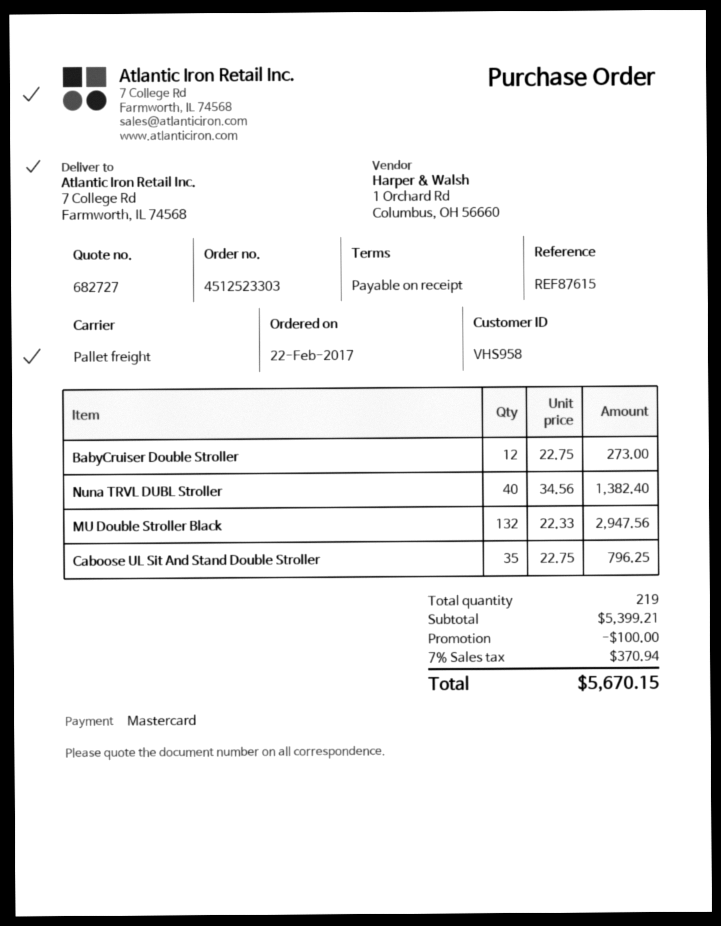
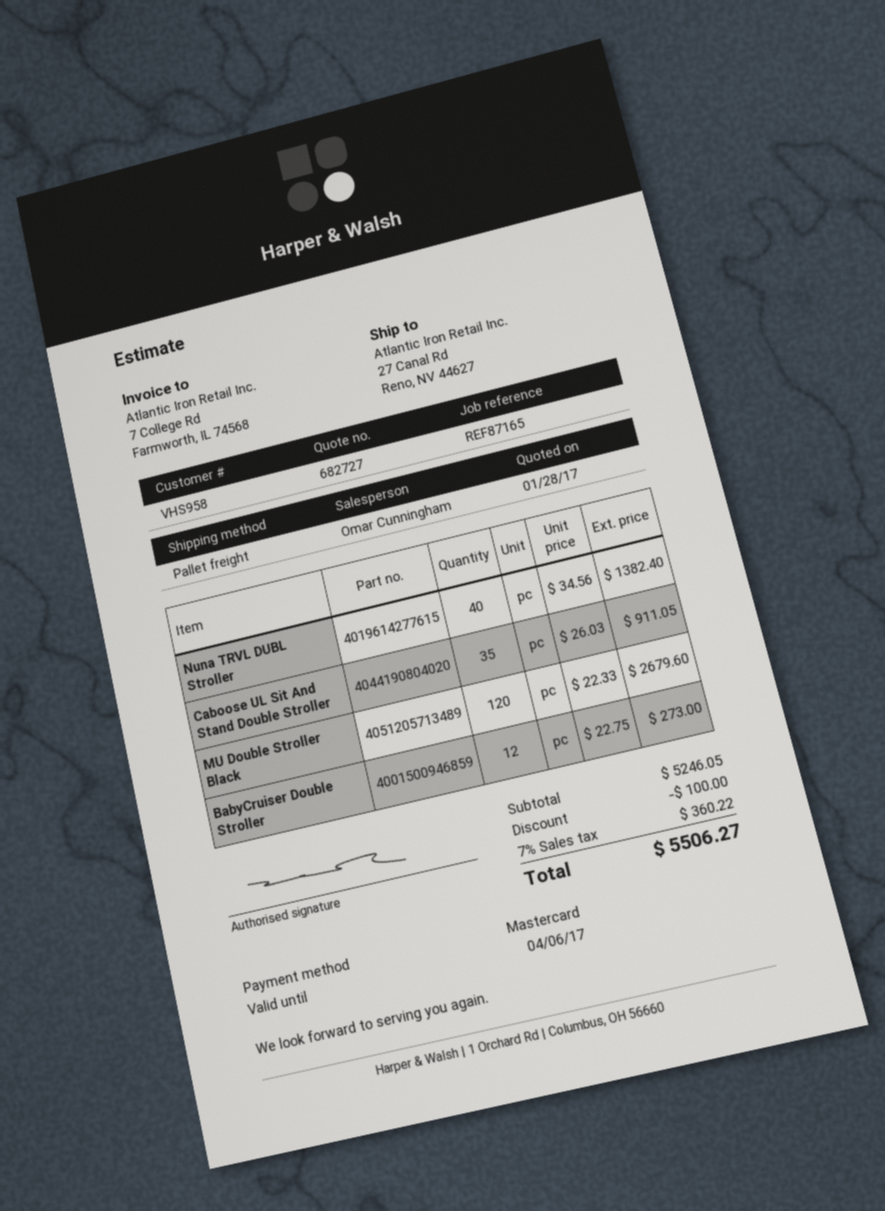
reference: REF87615 -> REF87165
ship to: 7 College Rd, Farmworth, IL 74568 -> 27 Canal Rd, Reno, NV 44627
MU Double Stroller Black: 132 x 22.33 = 2947.56 -> 120 x 22.33 = 2679.60
Caboose UL Sit And Stand Double Stroller: 35 x 22.75 = 796.25 -> 35 x 26.03 = 911.05
subtotal: 5399.21 -> 5246.05
tax: 7% = 370.94 -> 7% = 360.22
total: 5670.15 -> 5506.27

